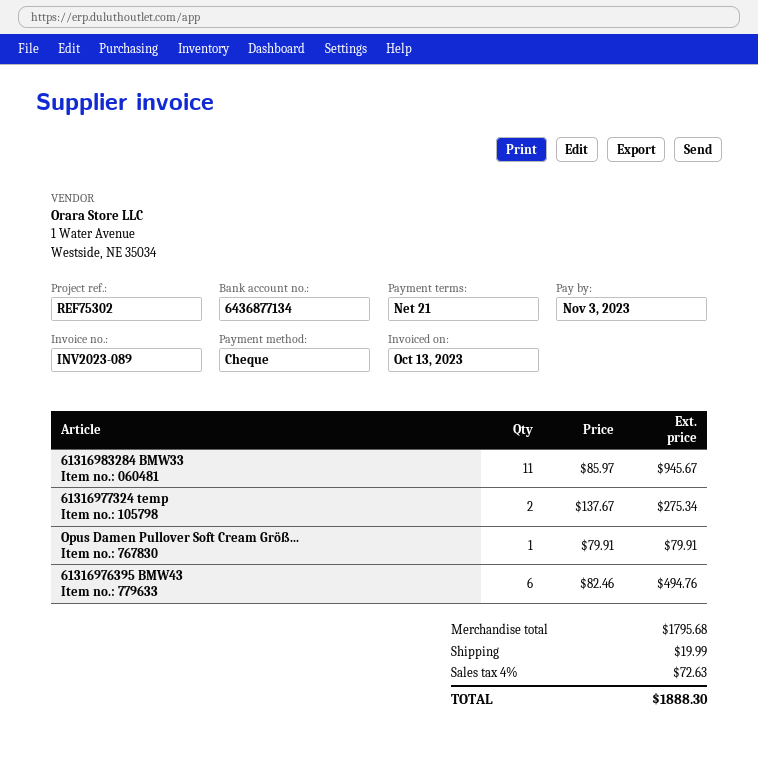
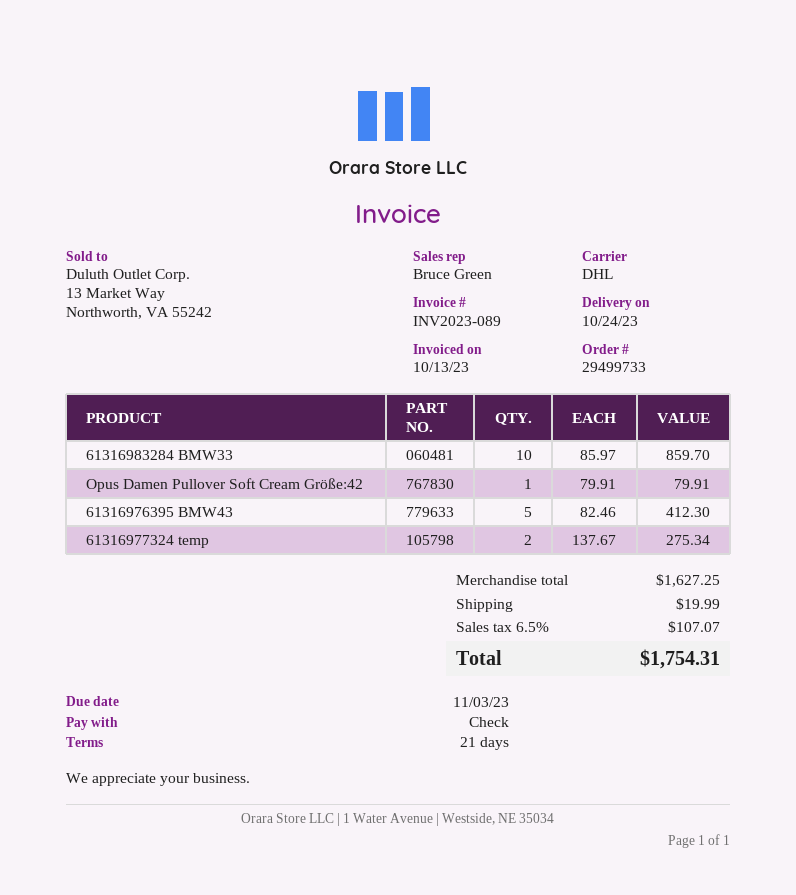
61316983284 BMW33: 11 x 85.97 = 945.67 -> 10 x 85.97 = 859.70
61316976395 BMW43: 6 x 82.46 = 494.76 -> 5 x 82.46 = 412.30
subtotal: 1795.68 -> 1627.25
tax: 4% = 72.63 -> 6.5% = 107.07
total: 1888.30 -> 1754.31

